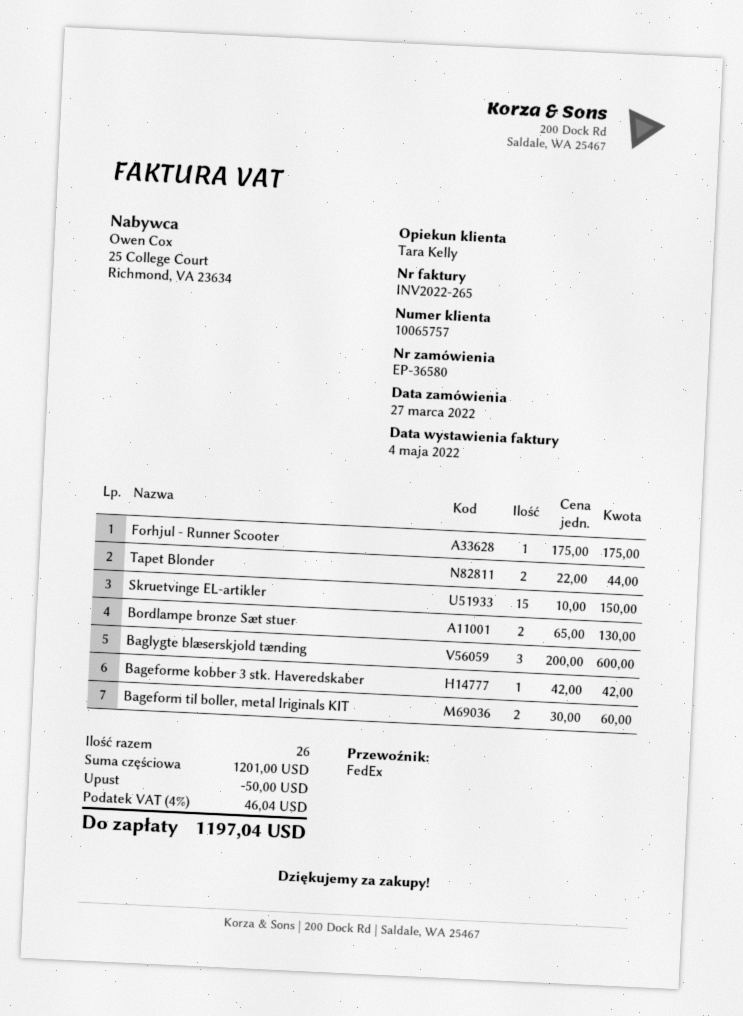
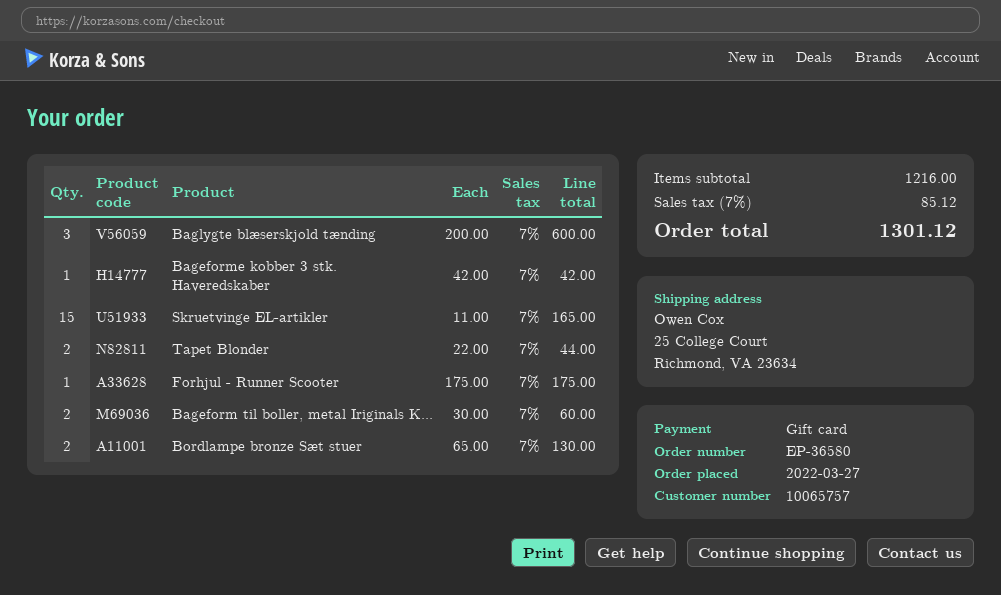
Skruetvinge EL-artikler: 15 x 10.00 = 150.00 -> 15 x 11.00 = 165.00
subtotal: 1201.00 -> 1216.00
discount: 50.00 -> none
tax: 4% = 46.04 -> 7% = 85.12
total: 1197.04 -> 1301.12

